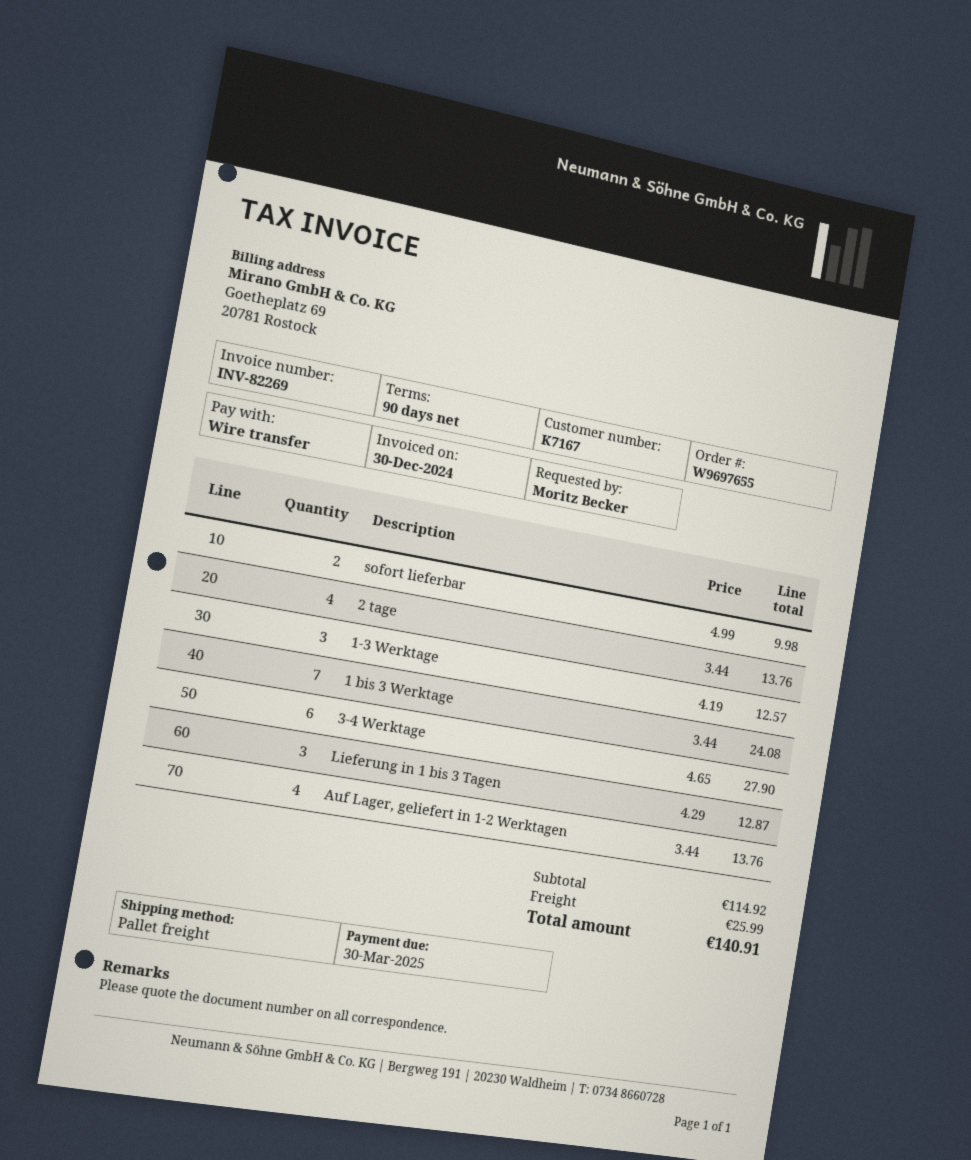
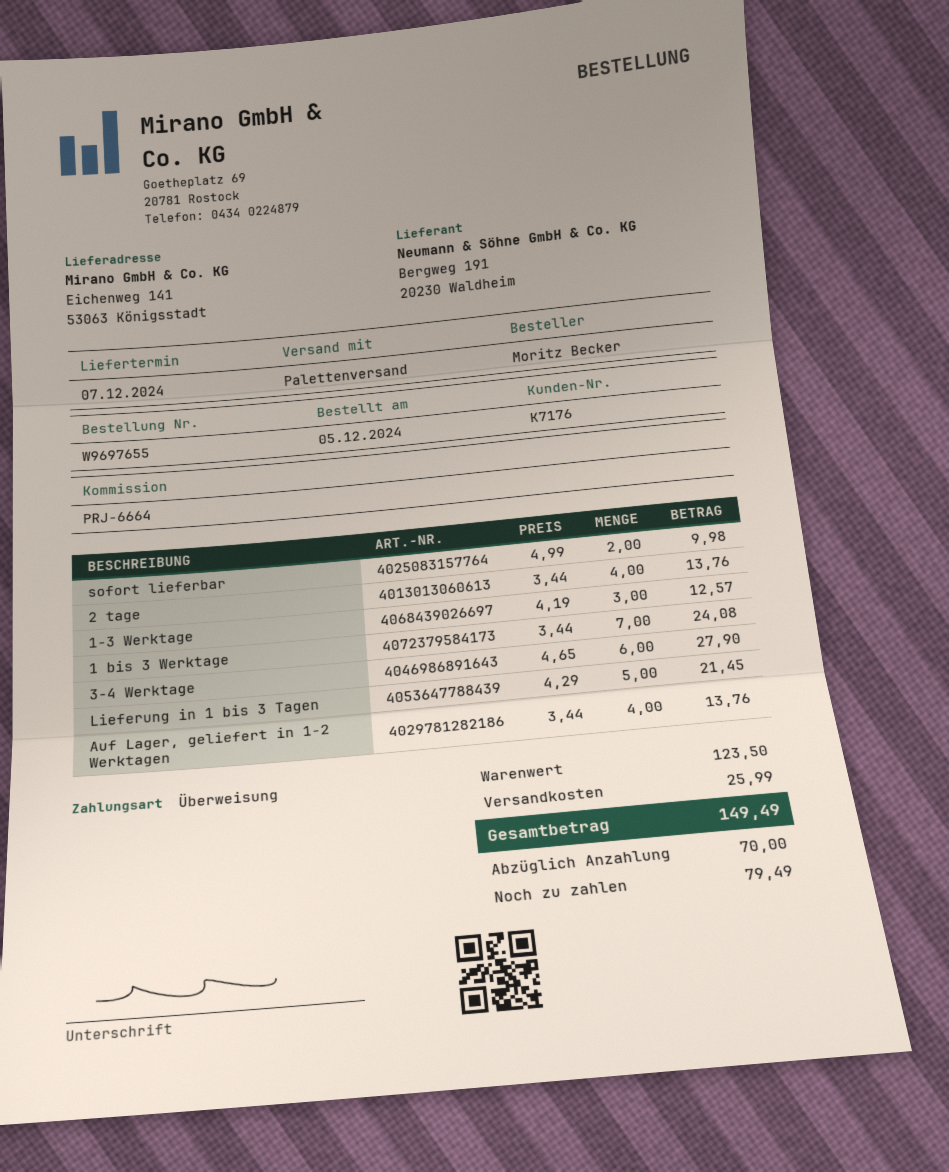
customer number: K7167 -> K7176
Lieferung in 1 bis 3 Tagen: 3 x 4.29 = 12.87 -> 5 x 4.29 = 21.45
subtotal: 114.92 -> 123.50
total: 140.91 -> 149.49

